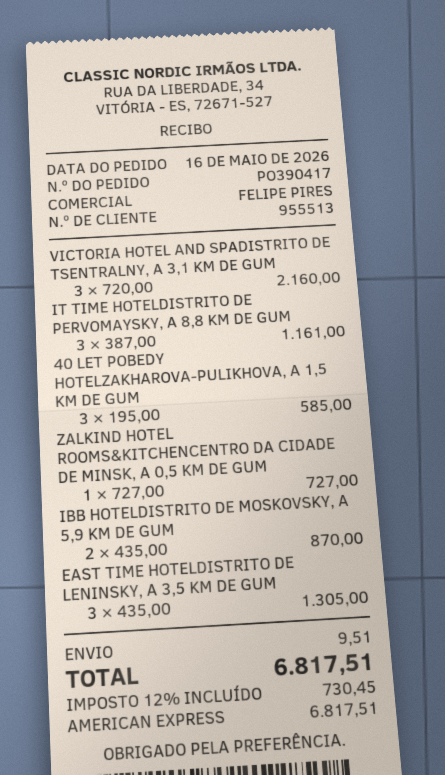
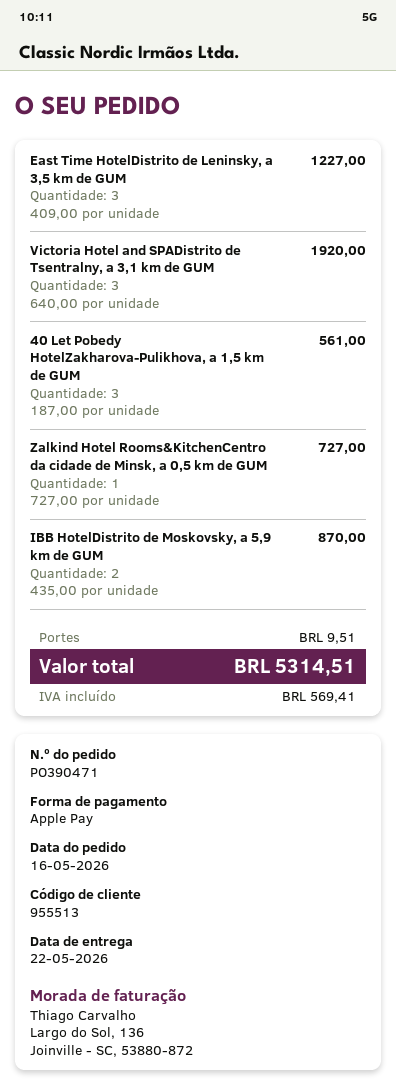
order number: PO390417 -> PO390471
payment method: American Express -> Apple Pay
VICTORIA HOTEL AND SPADISTRITO DE TSENTRALNY, A 3,1 KM DE GUM: 3 x 720.00 = 2160.00 -> 3 x 640.00 = 1920.00
IT TIME HOTELDISTRITO DE PERVOMAYSKY, A 8,8 KM DE GUM: 3 x 387.00 = 1161.00 -> none
40 LET POBEDY HOTELZAKHAROVA-PULIKHOVA, A 1,5 KM DE GUM: 3 x 195.00 = 585.00 -> 3 x 187.00 = 561.00
EAST TIME HOTELDISTRITO DE LENINSKY, A 3,5 KM DE GUM: 3 x 435.00 = 1305.00 -> 3 x 409.00 = 1227.00
tax: 730.45 -> 569.41
total: 6817.51 -> 5314.51

